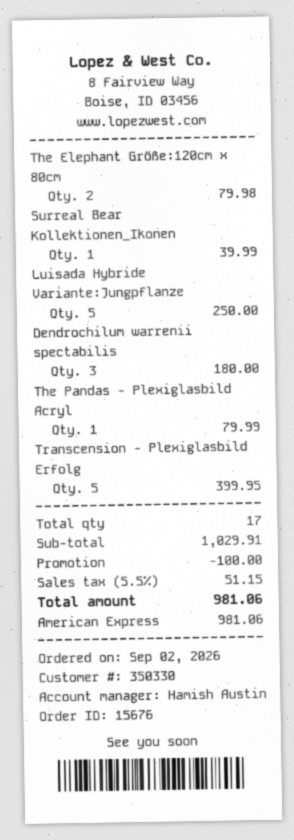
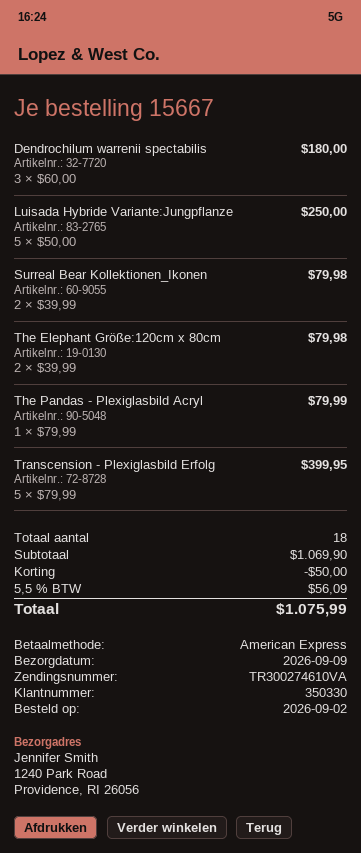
order number: 15676 -> 15667
Surreal Bear Kollektionen_Ikonen: 1 for 39.99 -> 2 for 79.98
total quantity: 17 -> 18
subtotal: 1029.91 -> 1069.90
discount: 100.00 -> 50.00
tax: 5.5% = 51.15 -> 5.5% = 56.09
total: 981.06 -> 1075.99

